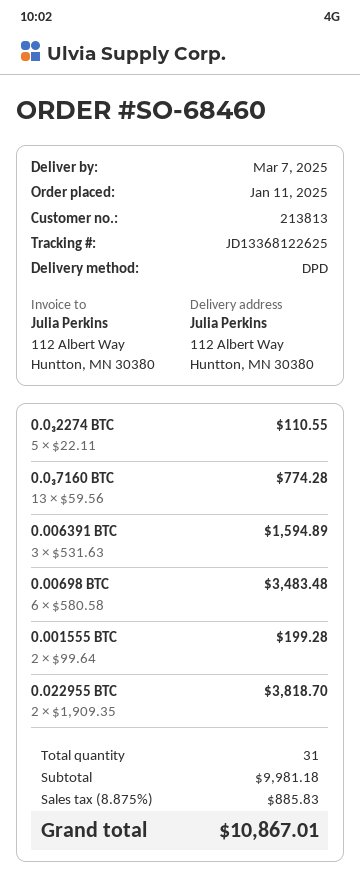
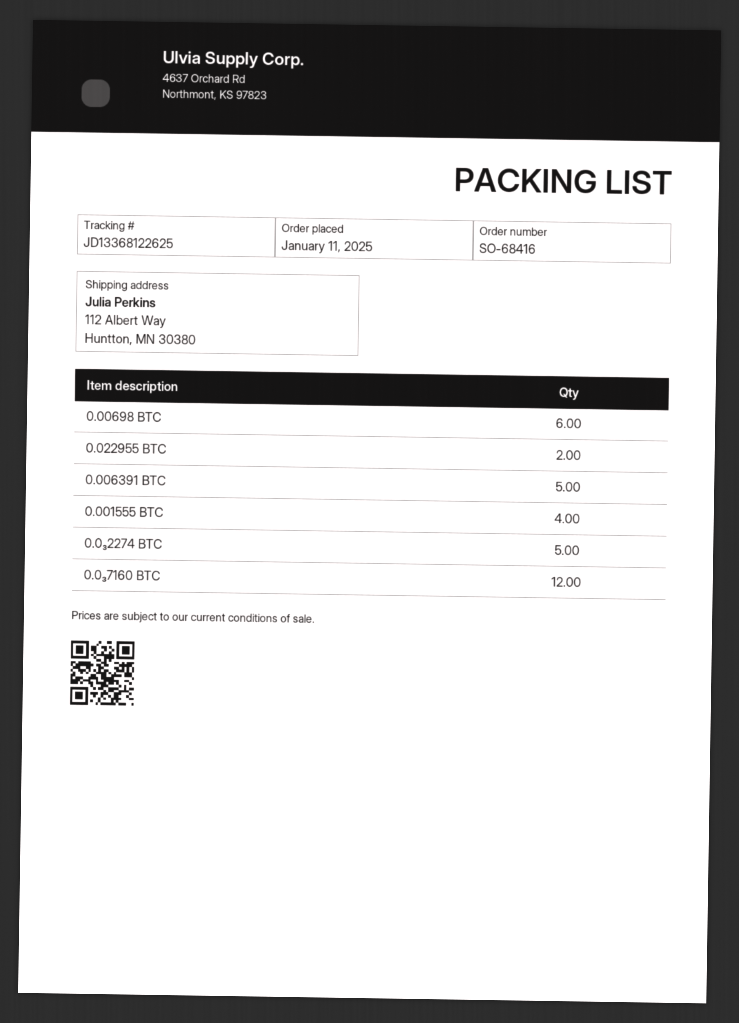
order number: SO-68460 -> SO-68416
0.0₃7160 BTC: 13 -> 12
0.006391 BTC: 3 -> 5
0.001555 BTC: 2 -> 4

